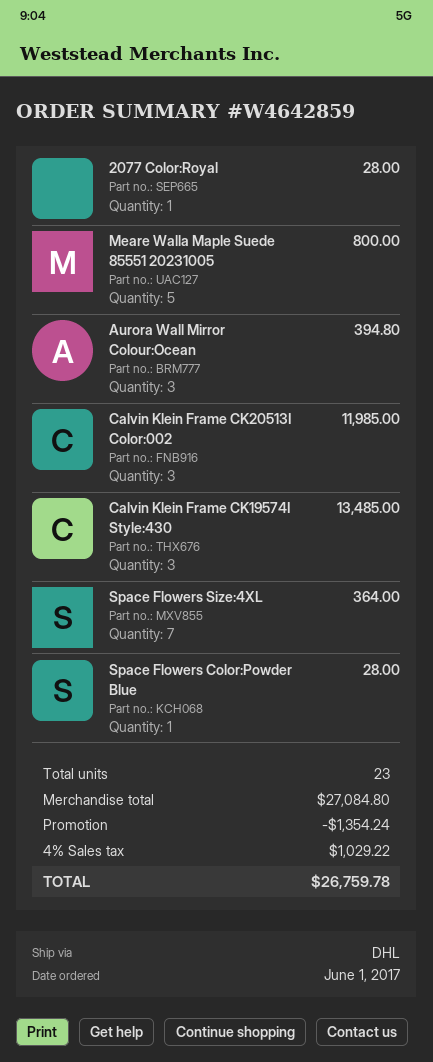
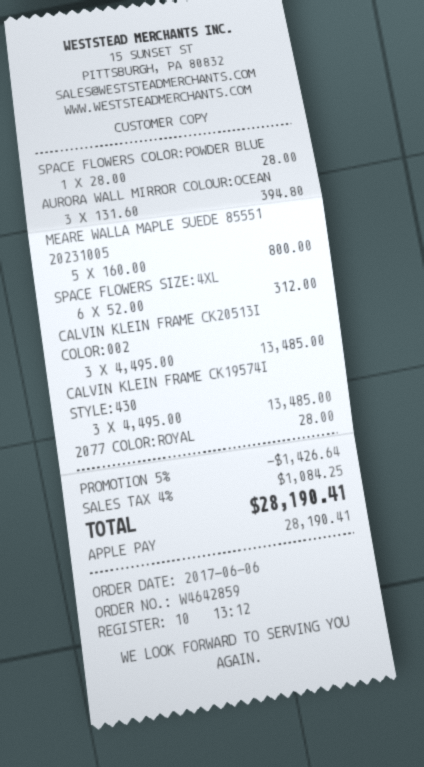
order date: 2017-06-01 -> 2017-06-06
Calvin Klein Frame CK20513I Color:002: 3 for 11985.00 -> 3 for 13485.00
Space Flowers Size:4XL: 7 for 364.00 -> 6 for 312.00
discount: 1354.24 -> 1426.64
tax: 4% = 1029.22 -> 4% = 1084.25
total: 26759.78 -> 28190.41

